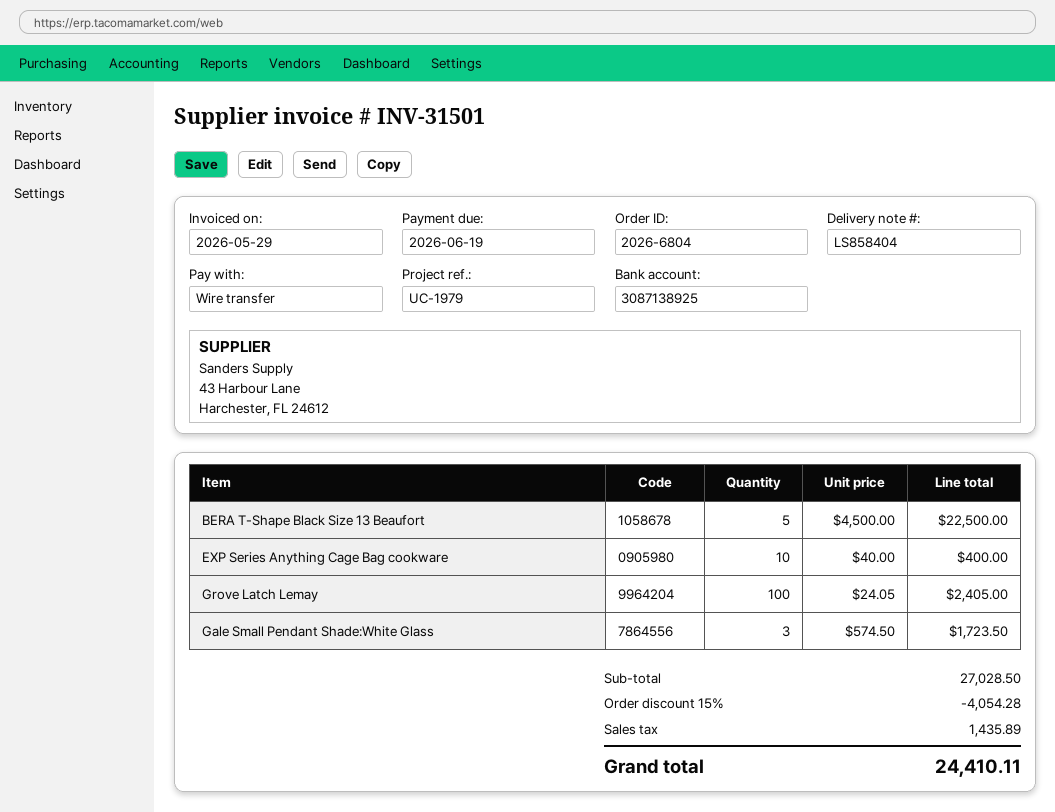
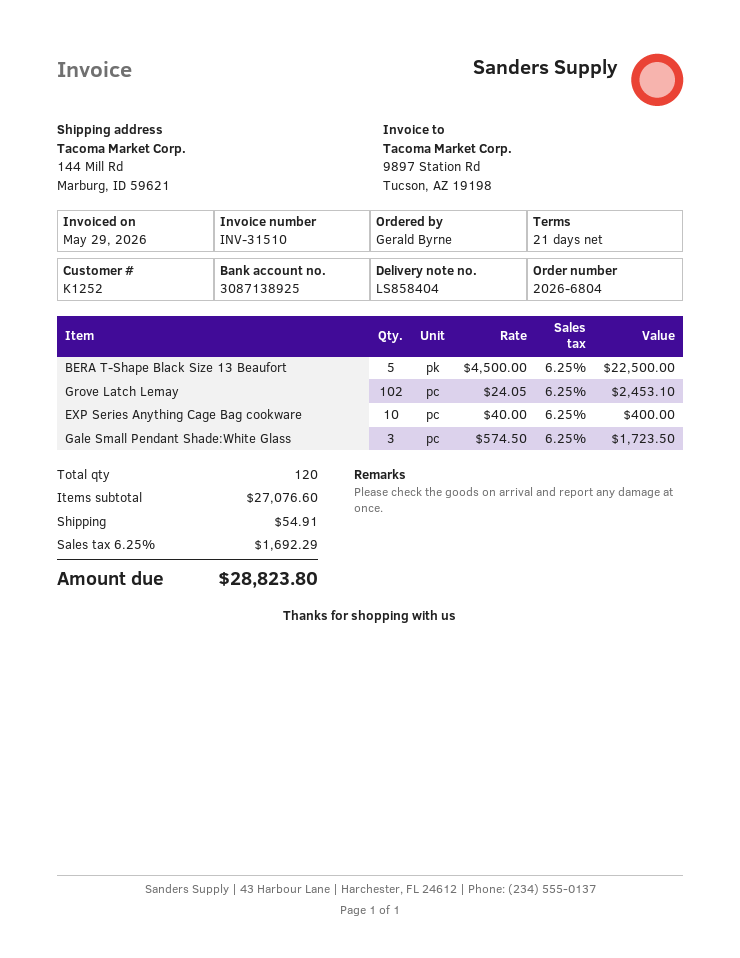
invoice number: INV-31501 -> INV-31510
Grove Latch Lemay: 100 x 24.05 = 2405.00 -> 102 x 24.05 = 2453.10
subtotal: 27028.50 -> 27076.60
discount: 15% = 4054.28 -> none
shipping: none -> 54.91
tax: 1435.89 -> 1692.29
total: 24410.11 -> 28823.80

